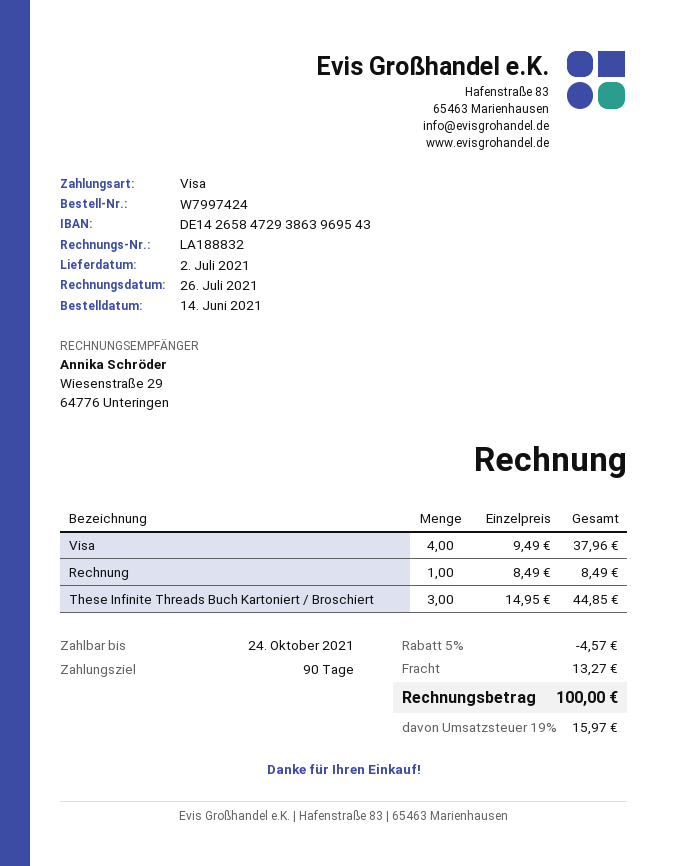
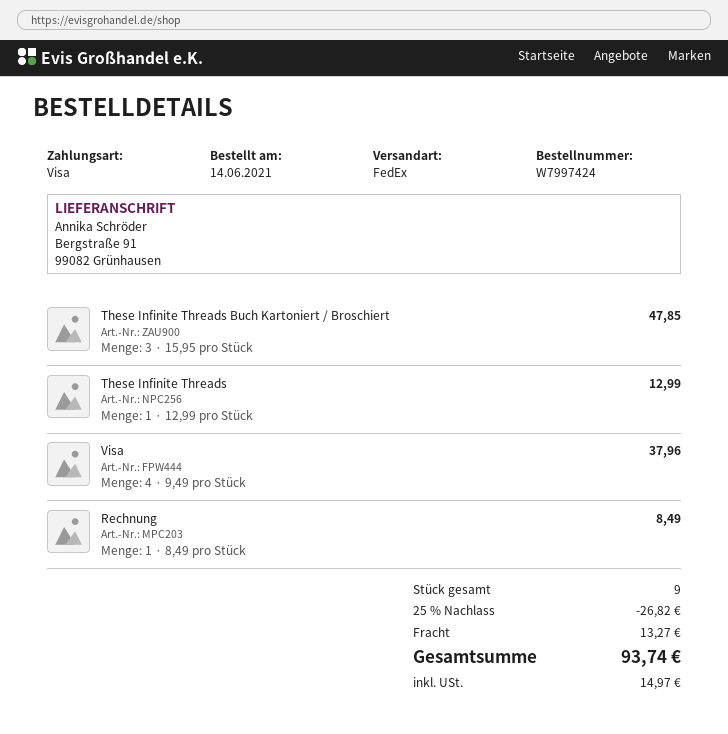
These Infinite Threads Buch Kartoniert / Broschiert: 3 x 14.95 = 44.85 -> 3 x 15.95 = 47.85
These Infinite Threads: none -> 1 x 12.99 = 12.99
discount: 5% = 4.57 -> 25% = 26.82
tax: 15.97 -> 14.97
total: 100.00 -> 93.74

